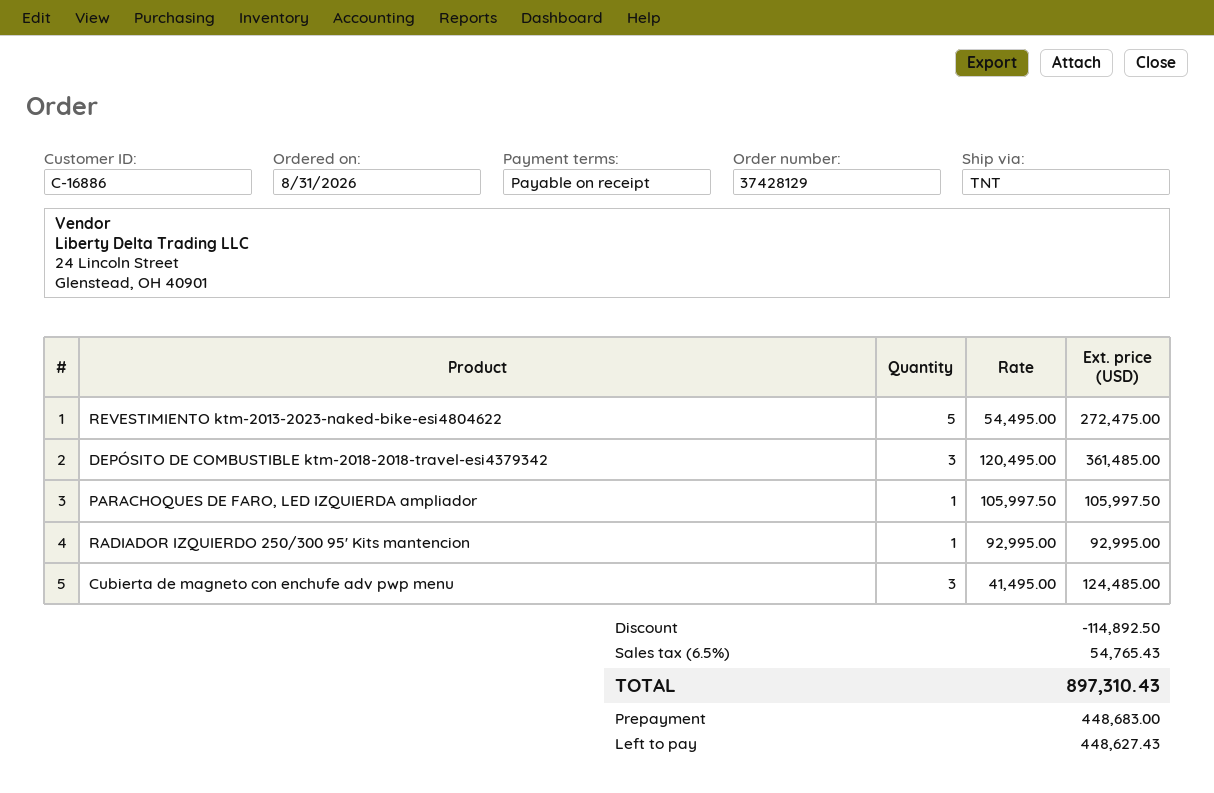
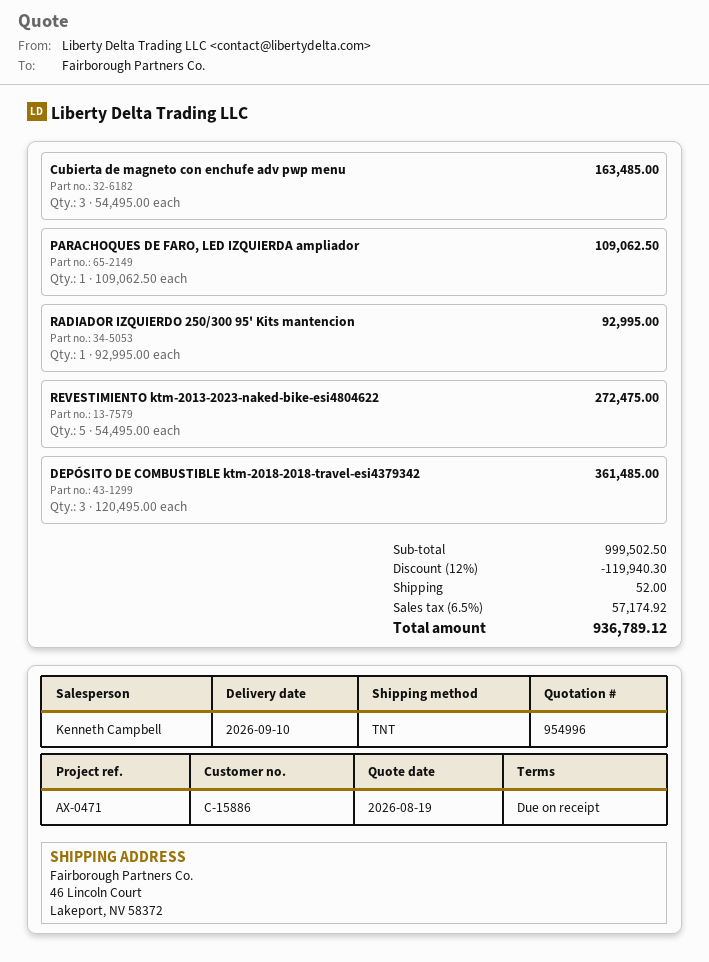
customer number: C-16886 -> C-15886
PARACHOQUES DE FARO, LED IZQUIERDA ampliador: 1 x 105997.50 = 105997.50 -> 1 x 109062.50 = 109062.50
Cubierta de magneto con enchufe adv pwp menu: 3 x 41495.00 = 124485.00 -> 3 x 54495.00 = 163485.00
discount: 114892.50 -> 119940.30
shipping: none -> 52.00
tax: 6.5% = 54765.43 -> 6.5% = 57174.92
total: 897310.43 -> 936789.12

